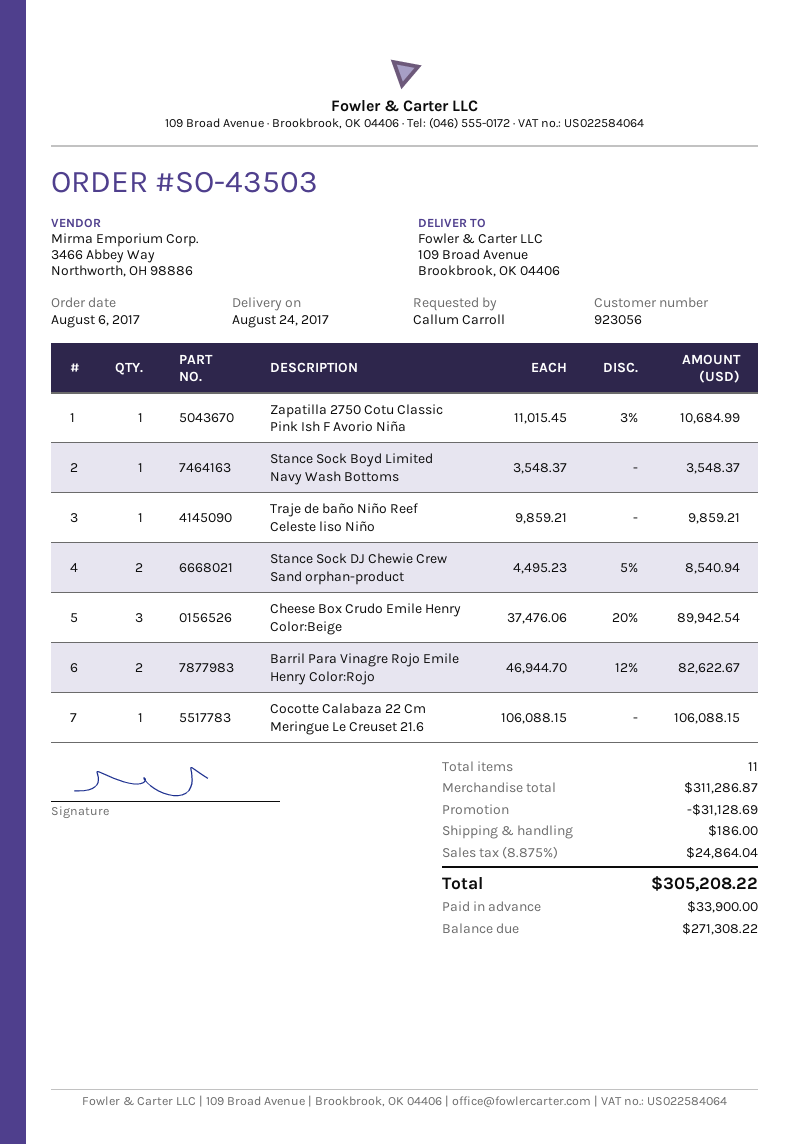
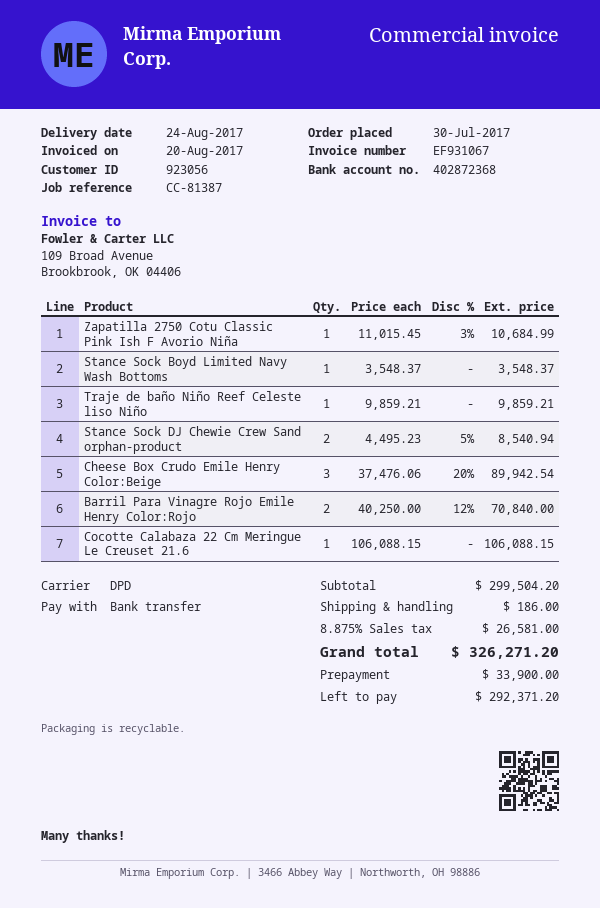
order date: 2017-08-06 -> 2017-07-30
Barril Para Vinagre Rojo Emile Henry Color:Rojo: 2 x 46944.70 - 12% = 82622.67 -> 2 x 40250.00 - 12% = 70840.00
subtotal: 311286.87 -> 299504.20
discount: 31128.69 -> none
tax: 8.875% = 24864.04 -> 8.875% = 26581.00
total: 305208.22 -> 326271.20
balance: 271308.22 -> 292371.20

